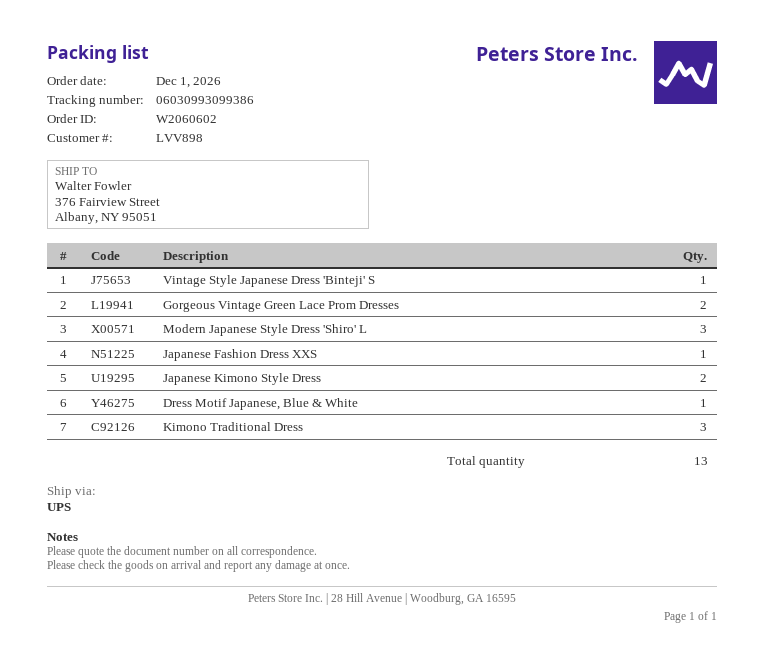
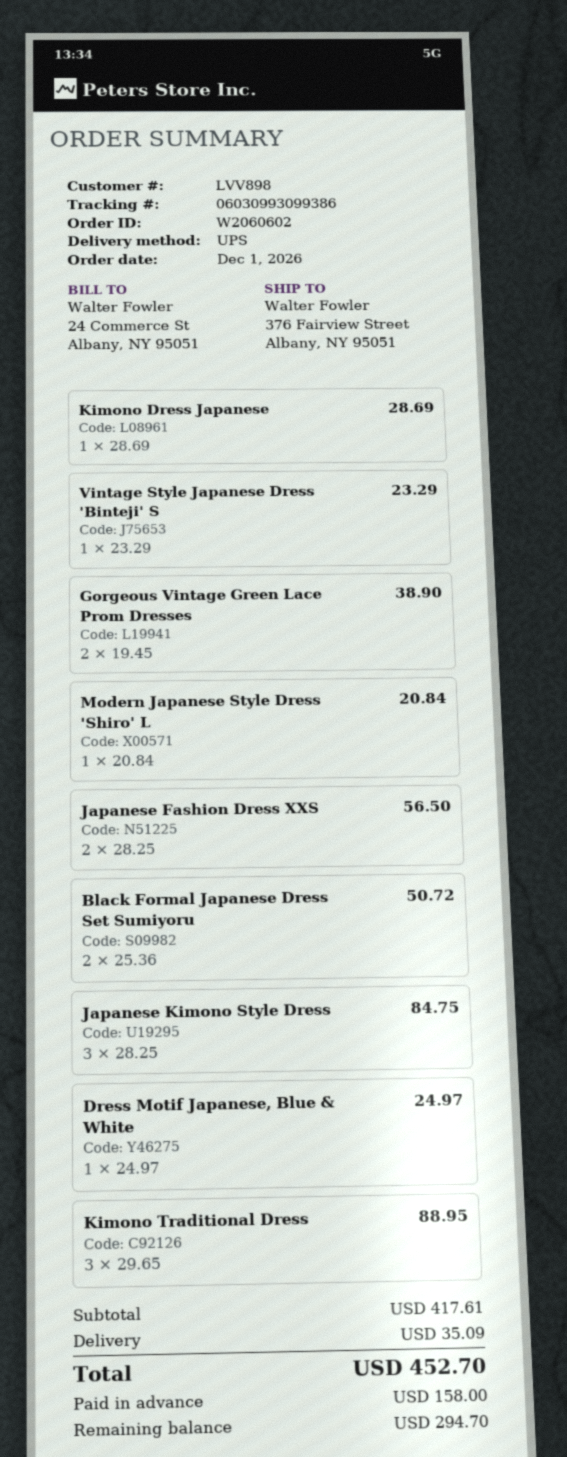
Modern Japanese Style Dress 'Shiro' L: 3 -> 1
Japanese Fashion Dress XXS: 1 -> 2
Japanese Kimono Style Dress: 2 -> 3
Kimono Dress Japanese: none -> 1
Black Formal Japanese Dress Set Sumiyoru: none -> 2

